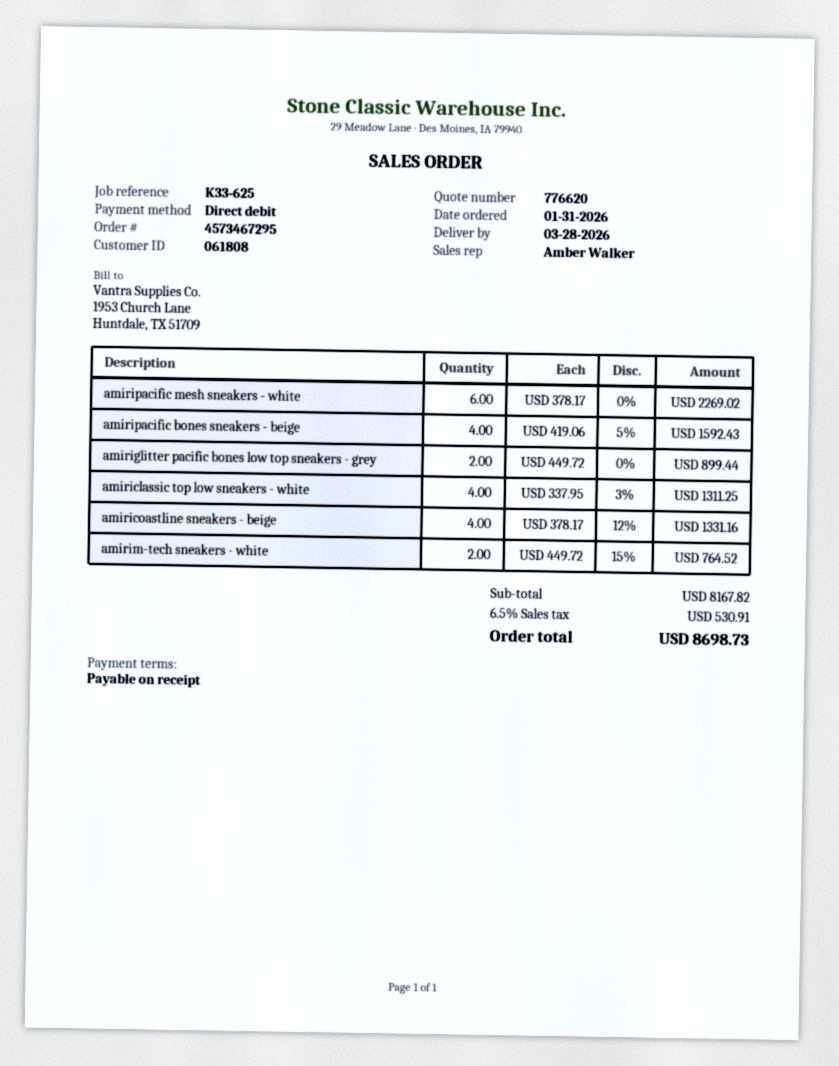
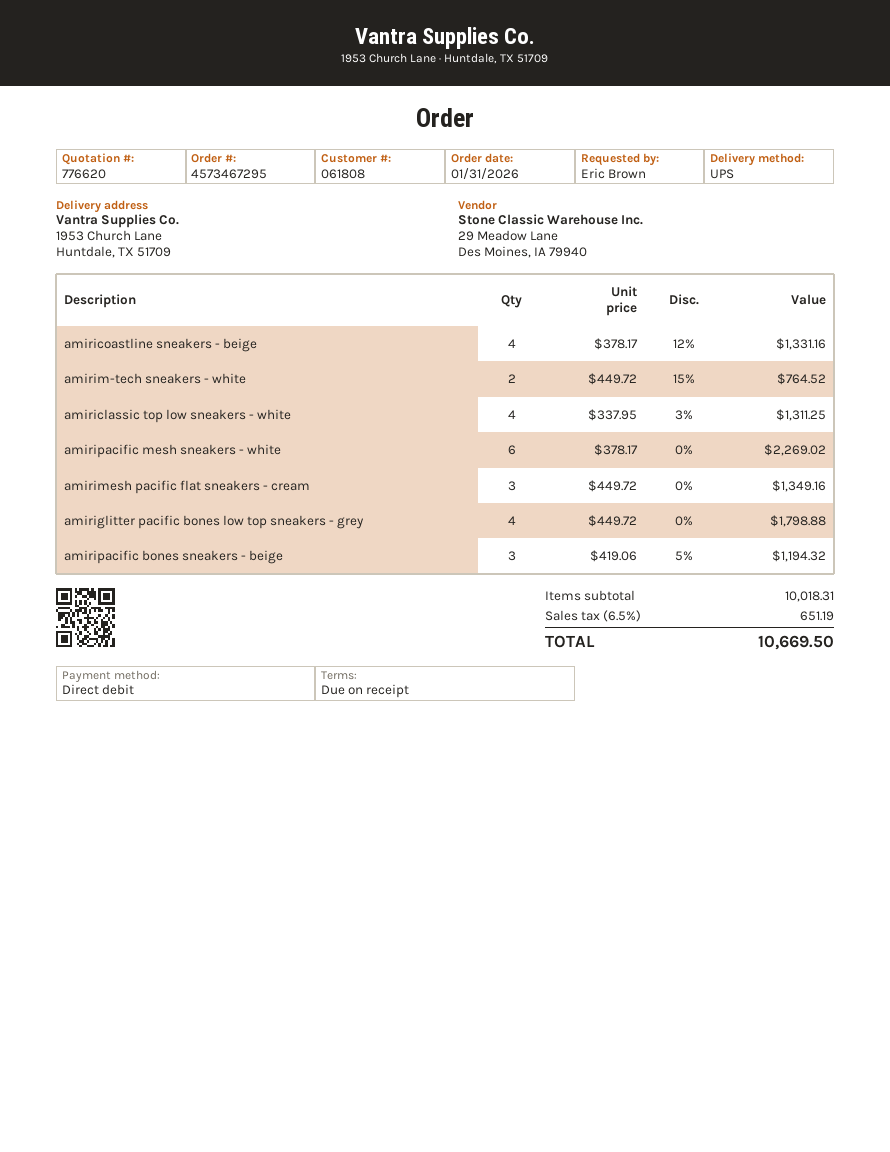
amiripacific bones sneakers - beige: 4 x 419.06 - 5% = 1592.43 -> 3 x 419.06 - 5% = 1194.32
amiriglitter pacific bones low top sneakers - grey: 2 x 449.72 = 899.44 -> 4 x 449.72 = 1798.88
amirimesh pacific flat sneakers - cream: none -> 3 x 449.72 = 1349.16
subtotal: 8167.82 -> 10018.31
tax: 6.5% = 530.91 -> 6.5% = 651.19
total: 8698.73 -> 10669.50

